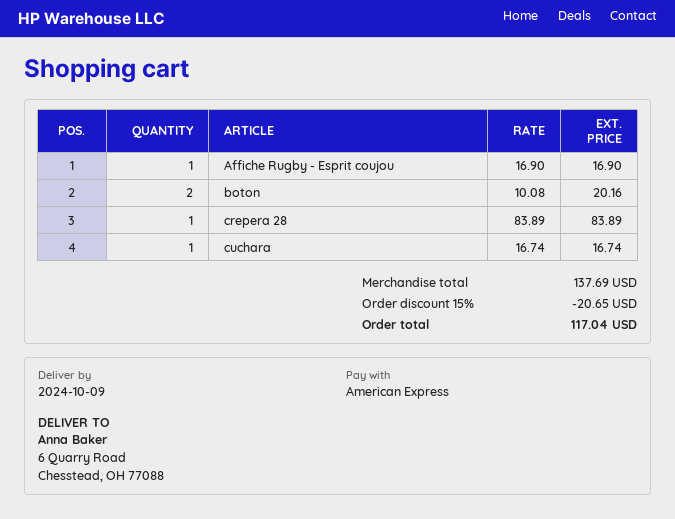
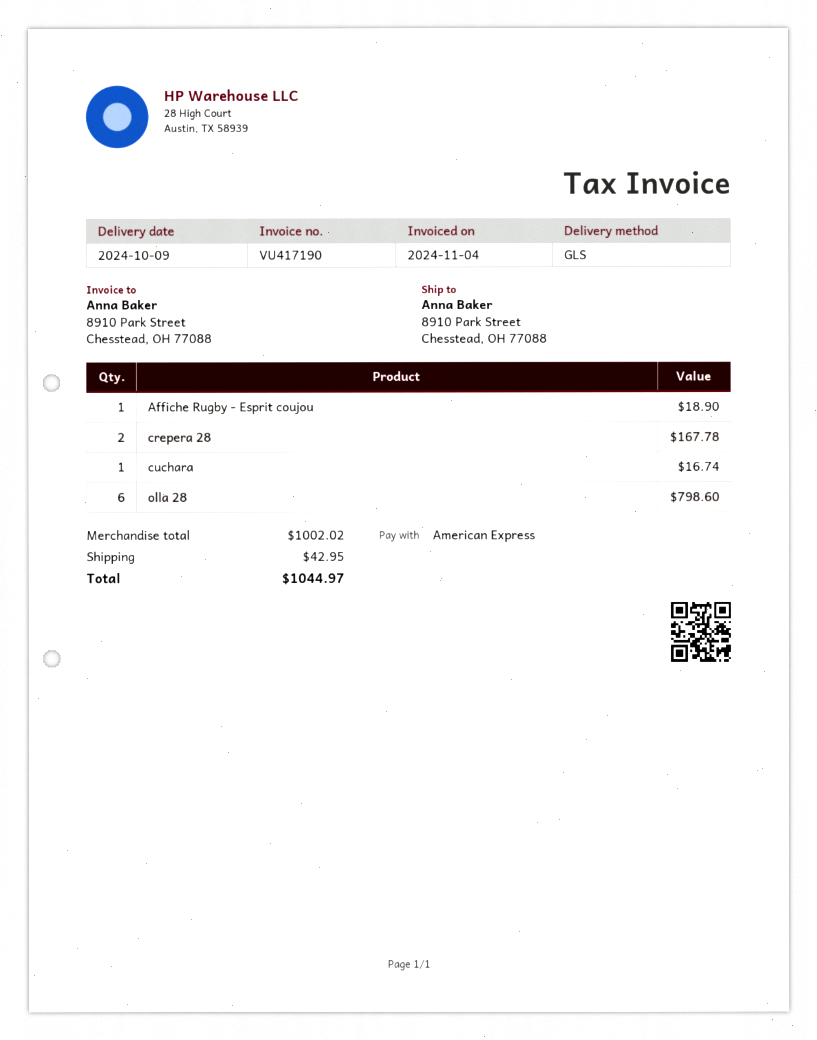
ship to: 6 Quarry Road, Chesstead, OH 77088 -> 8910 Park Street, Chesstead, OH 77088
Affiche Rugby - Esprit coujou: 1 for 16.90 -> 1 for 18.90
boton: 2 for 20.16 -> none
crepera 28: 1 for 83.89 -> 2 for 167.78
olla 28: none -> 6 for 798.60
subtotal: 137.69 -> 1002.02
discount: 15% = 20.65 -> none
shipping: none -> 42.95
total: 117.04 -> 1044.97

